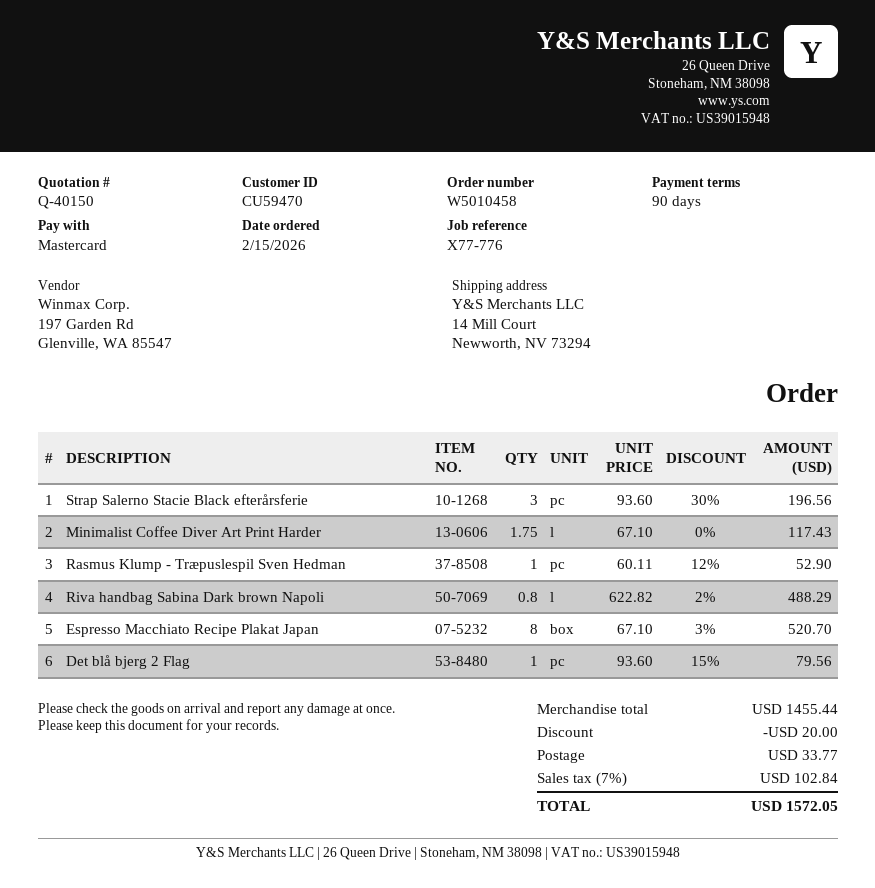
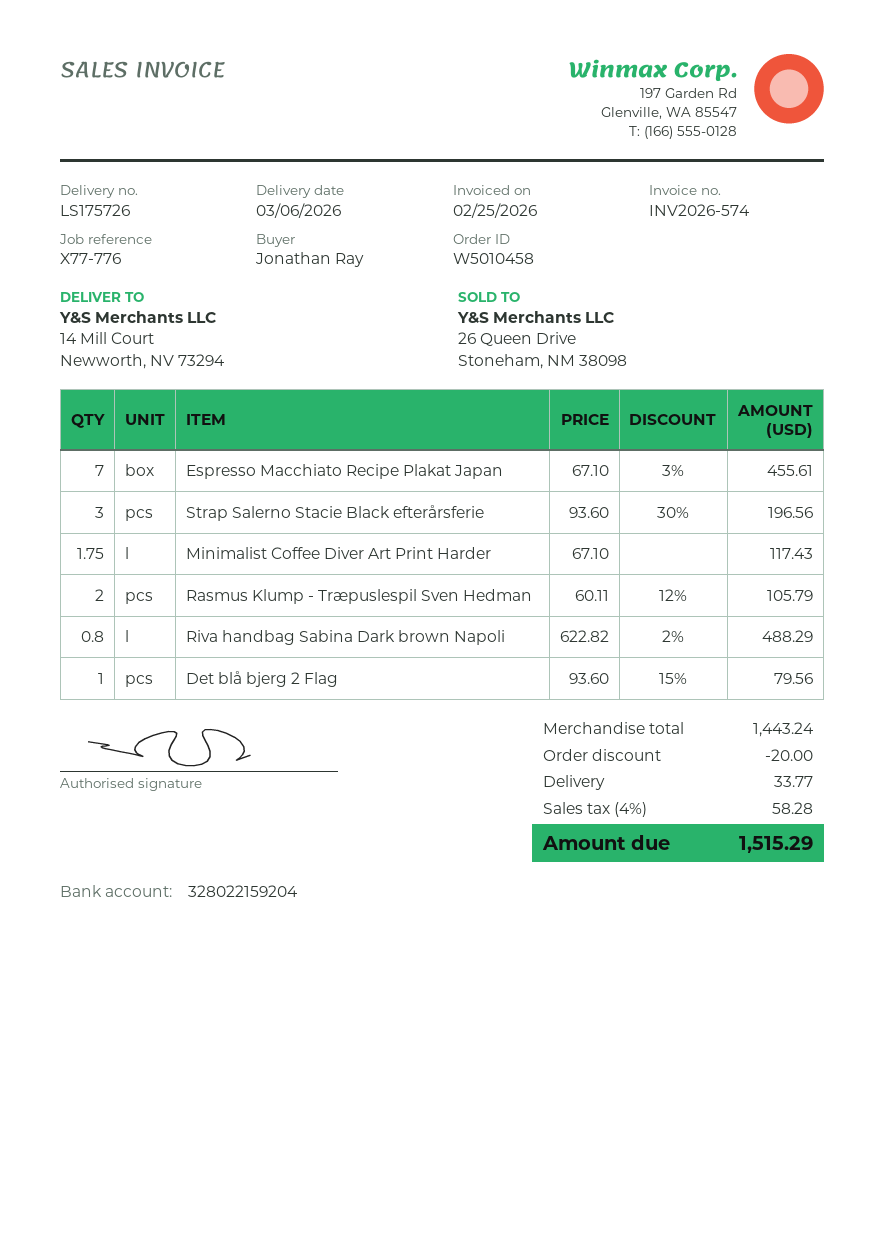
Rasmus Klump - Træpuslespil Sven Hedman: 1 x 60.11 - 12% = 52.90 -> 2 x 60.11 - 12% = 105.79
Espresso Macchiato Recipe Plakat Japan: 8 x 67.10 - 3% = 520.70 -> 7 x 67.10 - 3% = 455.61
subtotal: 1455.44 -> 1443.24
tax: 7% = 102.84 -> 4% = 58.28
total: 1572.05 -> 1515.29

